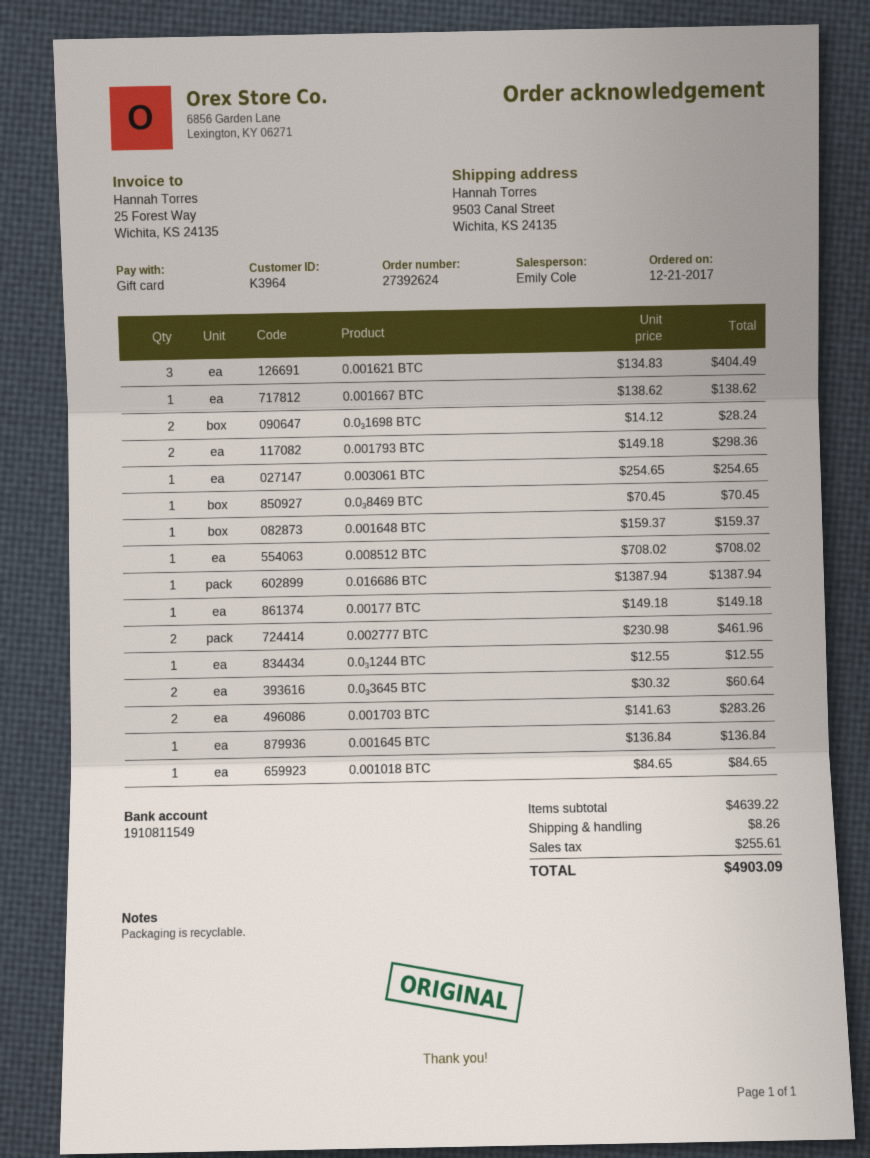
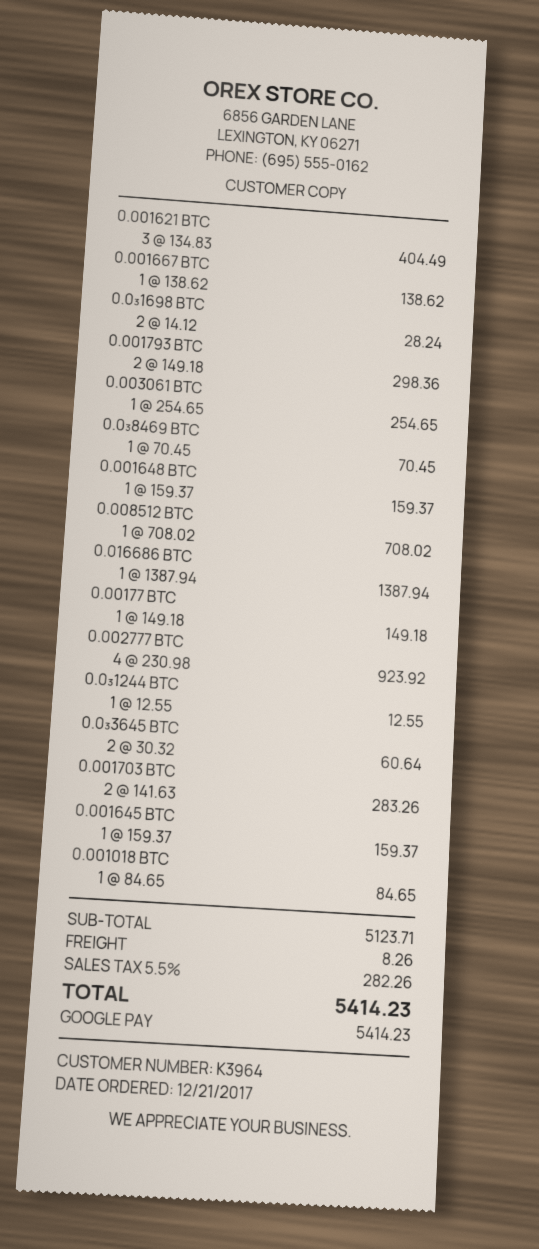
payment method: gift card -> Google Pay
0.002777 BTC: 2 x 230.98 = 461.96 -> 4 x 230.98 = 923.92
0.001645 BTC: 1 x 136.84 = 136.84 -> 1 x 159.37 = 159.37
subtotal: 4639.22 -> 5123.71
tax: 255.61 -> 282.26
total: 4903.09 -> 5414.23

